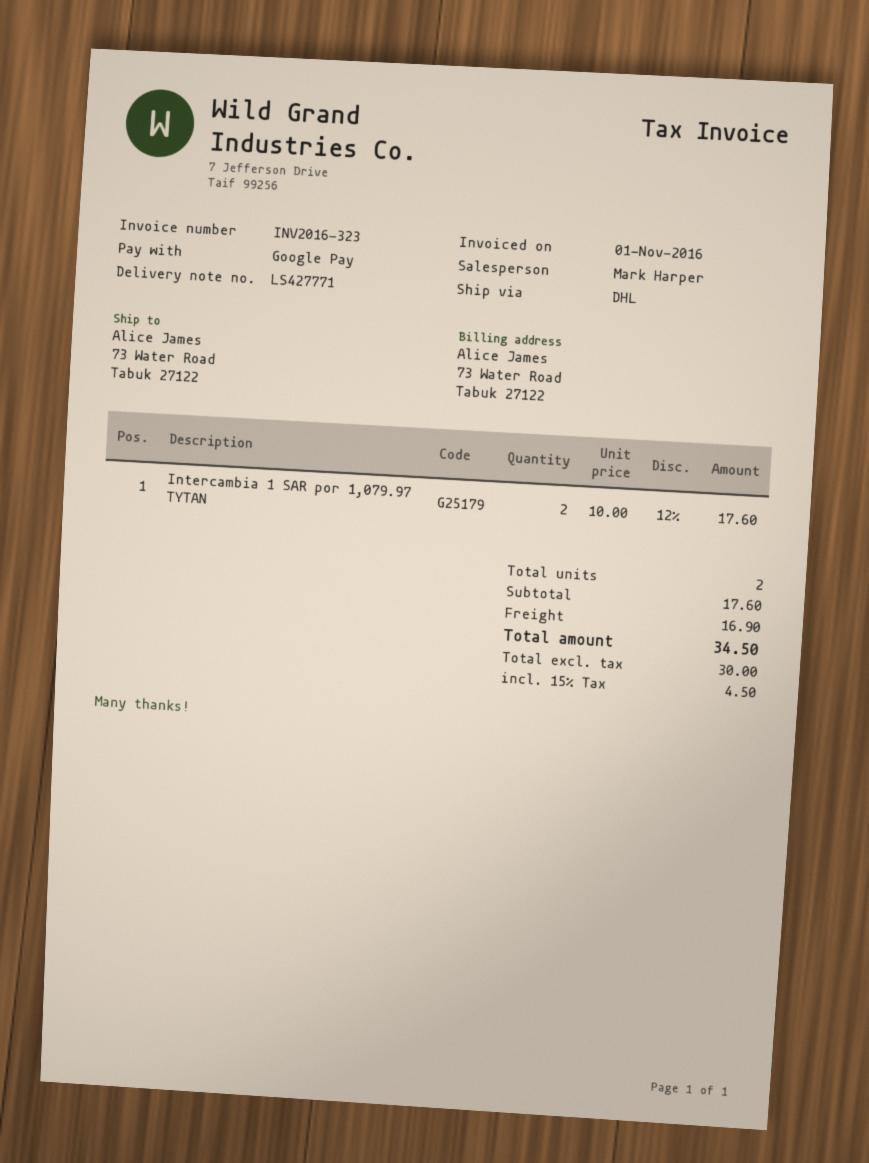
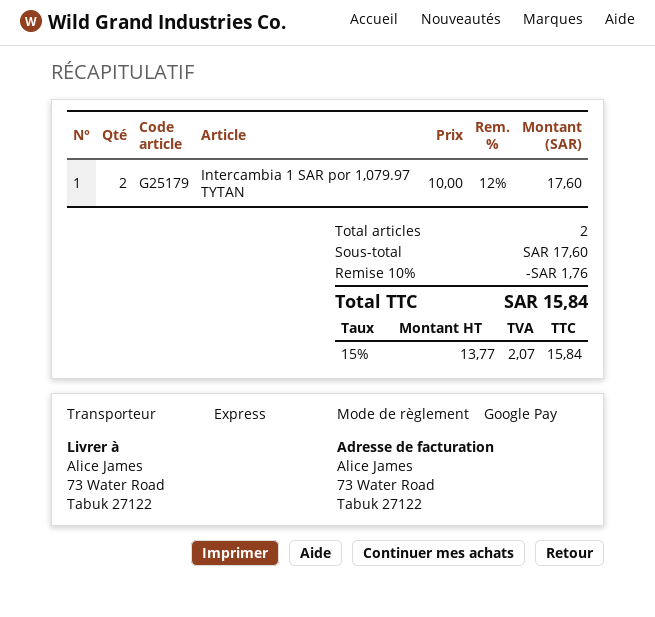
shipping method: DHL -> express
discount: none -> 10% = 1.76
shipping: 16.90 -> none
net: 30.00 -> 13.77
tax: 15% = 4.50 -> 15% = 2.07
total: 34.50 -> 15.84

